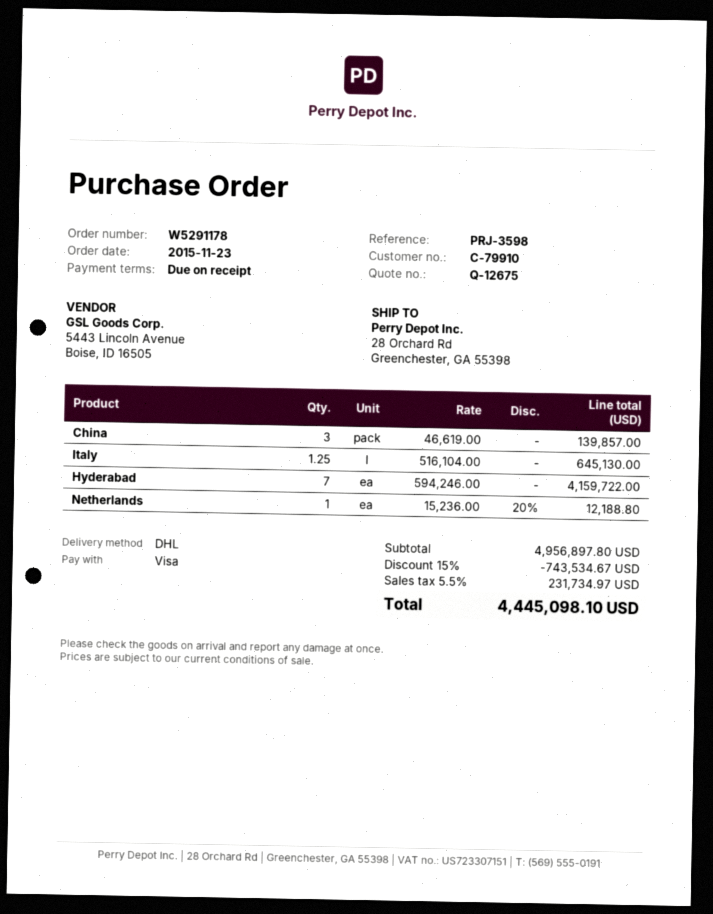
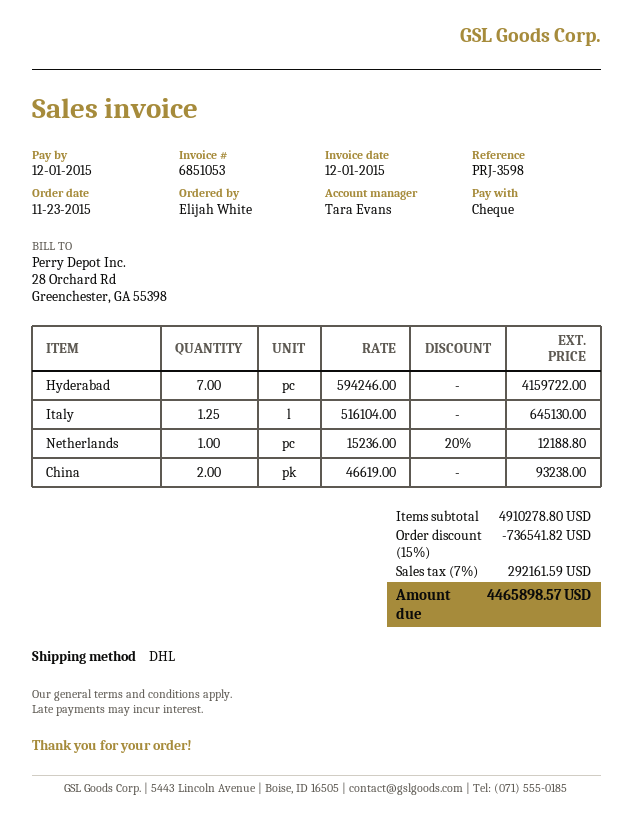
payment method: Visa -> cheque
China: 3 x 46619.00 = 139857.00 -> 2 x 46619.00 = 93238.00
subtotal: 4956897.80 -> 4910278.80
discount: 15% = 743534.67 -> 15% = 736541.82
tax: 5.5% = 231734.97 -> 7% = 292161.59
total: 4445098.10 -> 4465898.57

